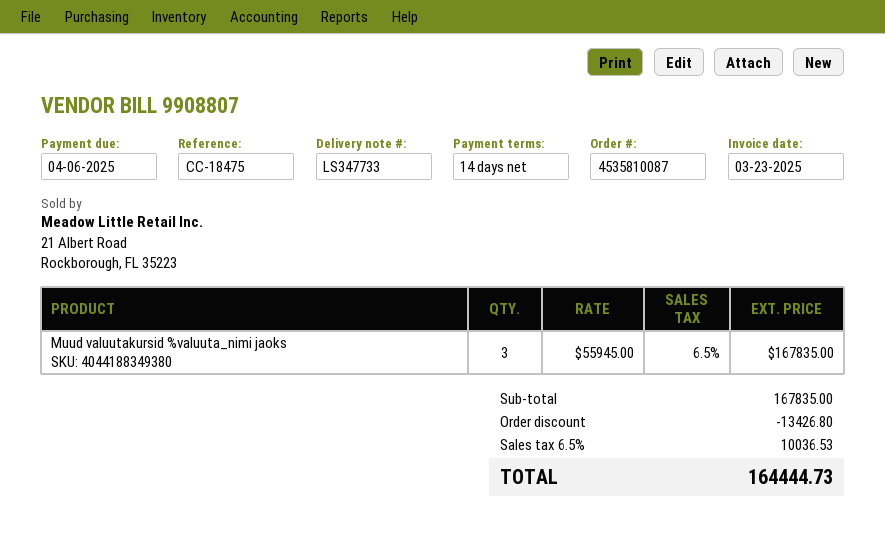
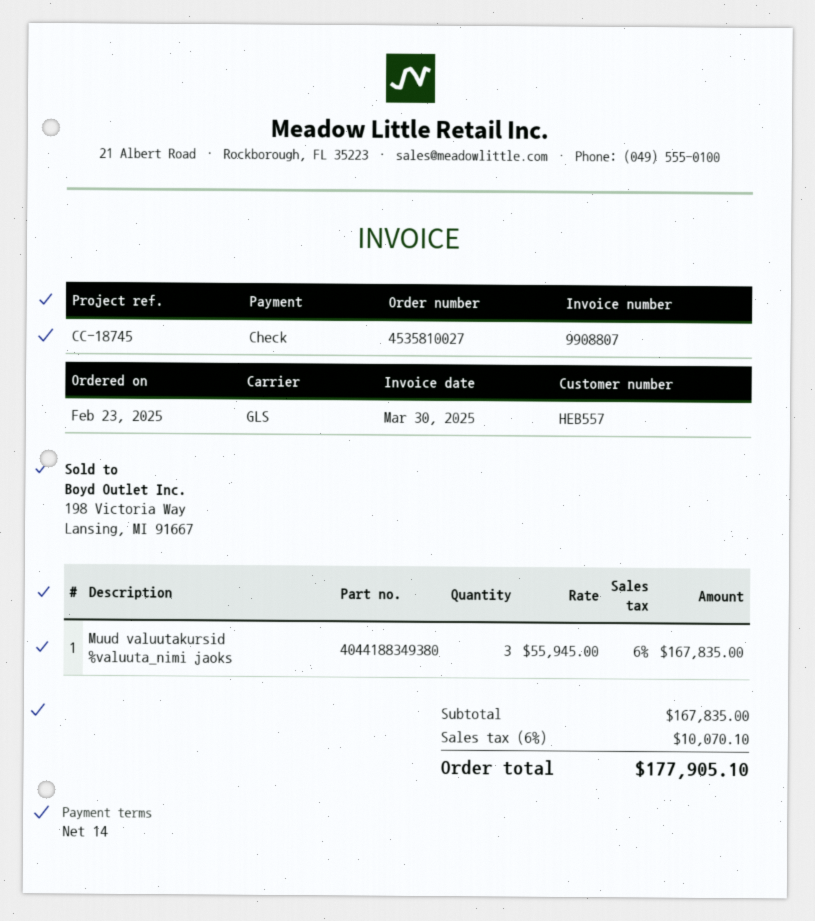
order number: 4535810087 -> 4535810027
invoice date: 2025-03-23 -> 2025-03-30
reference: CC-18475 -> CC-18745
discount: 13426.80 -> none
tax: 6.5% = 10036.53 -> 6% = 10070.10
total: 164444.73 -> 177905.10

